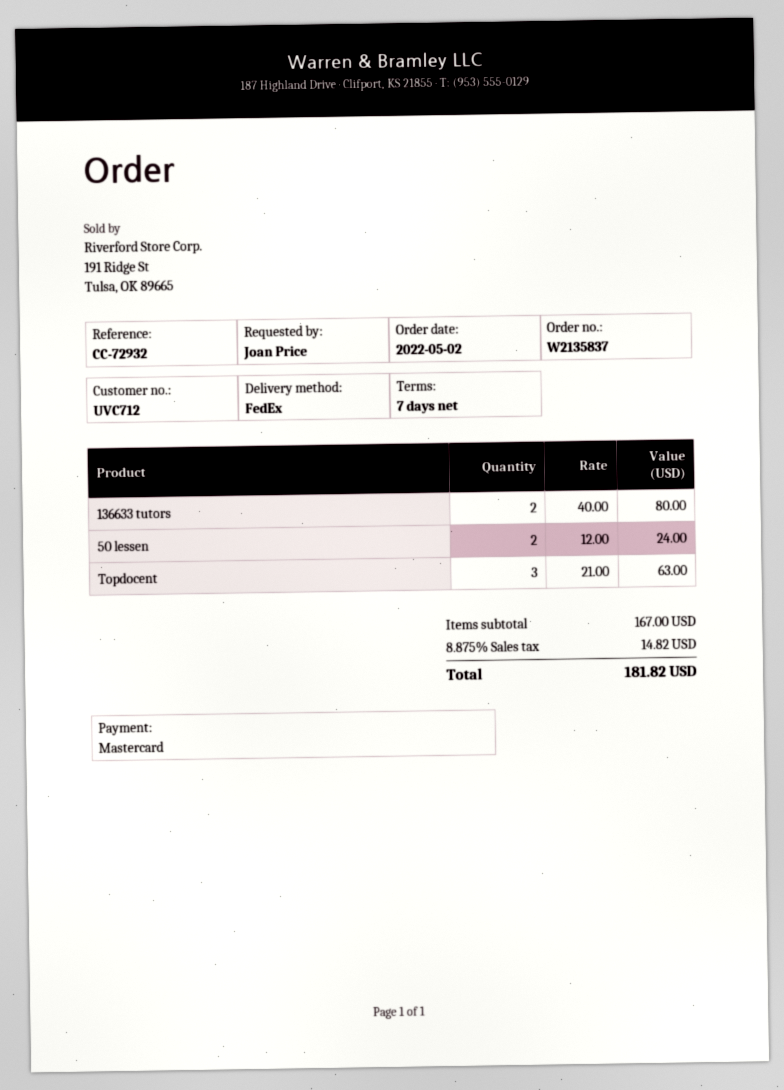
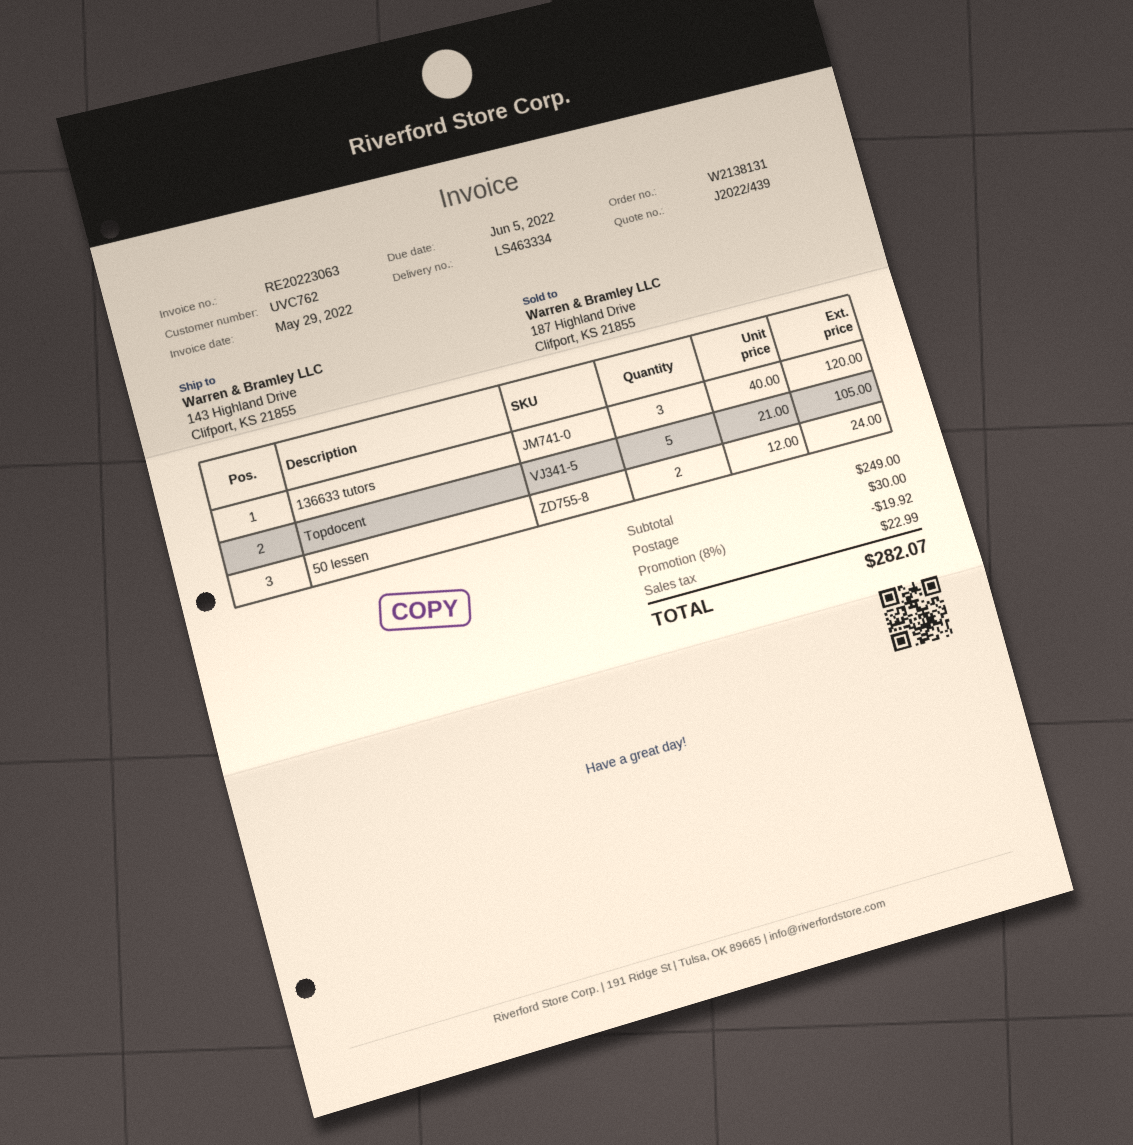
order number: W2135837 -> W2138131
customer number: UVC712 -> UVC762
136633 tutors: 2 x 40.00 = 80.00 -> 3 x 40.00 = 120.00
Topdocent: 3 x 21.00 = 63.00 -> 5 x 21.00 = 105.00
subtotal: 167.00 -> 249.00
discount: none -> 8% = 19.92
shipping: none -> 30.00
tax: 14.82 -> 22.99
total: 181.82 -> 282.07

